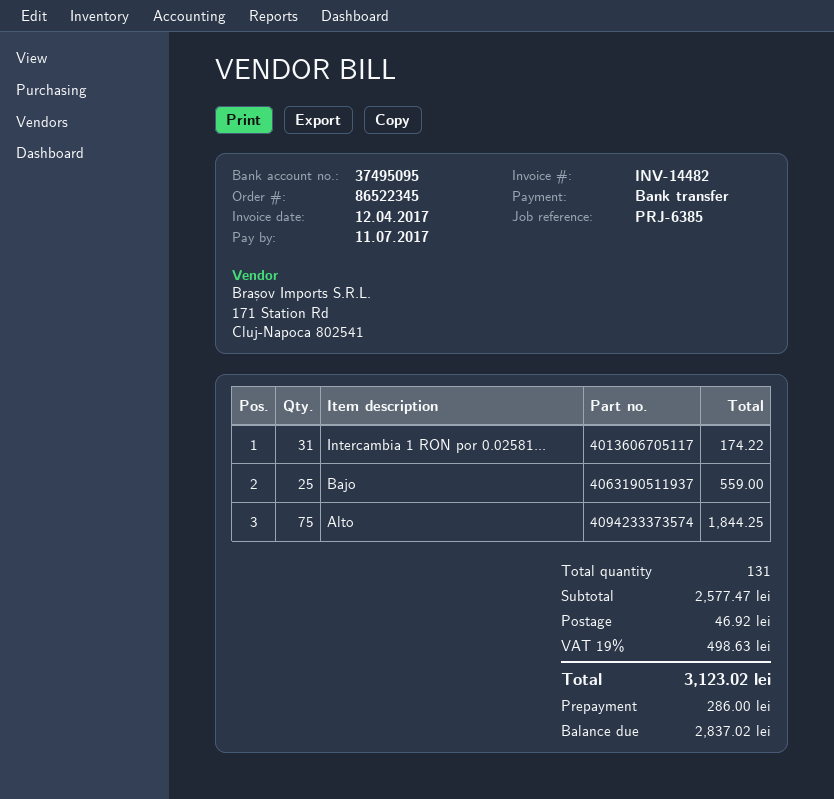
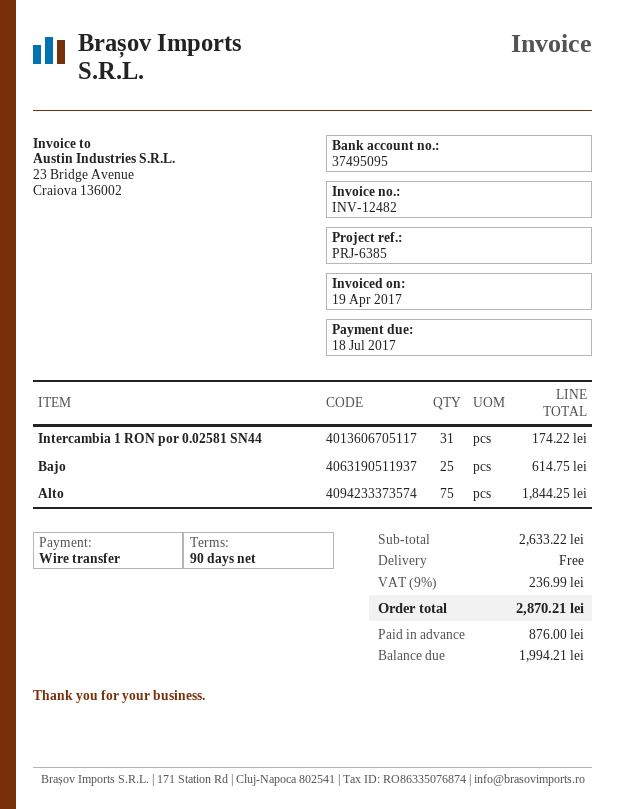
invoice number: INV-14482 -> INV-12482
invoice date: 2017-04-12 -> 2017-04-19
due date: 2017-07-11 -> 2017-07-18
Bajo: 25 for 559.00 -> 25 for 614.75
subtotal: 2577.47 -> 2633.22
shipping: 46.92 -> 0.00
tax: 19% = 498.63 -> 9% = 236.99
total: 3123.02 -> 2870.21
deposit: 286.00 -> 876.00
balance: 2837.02 -> 1994.21

